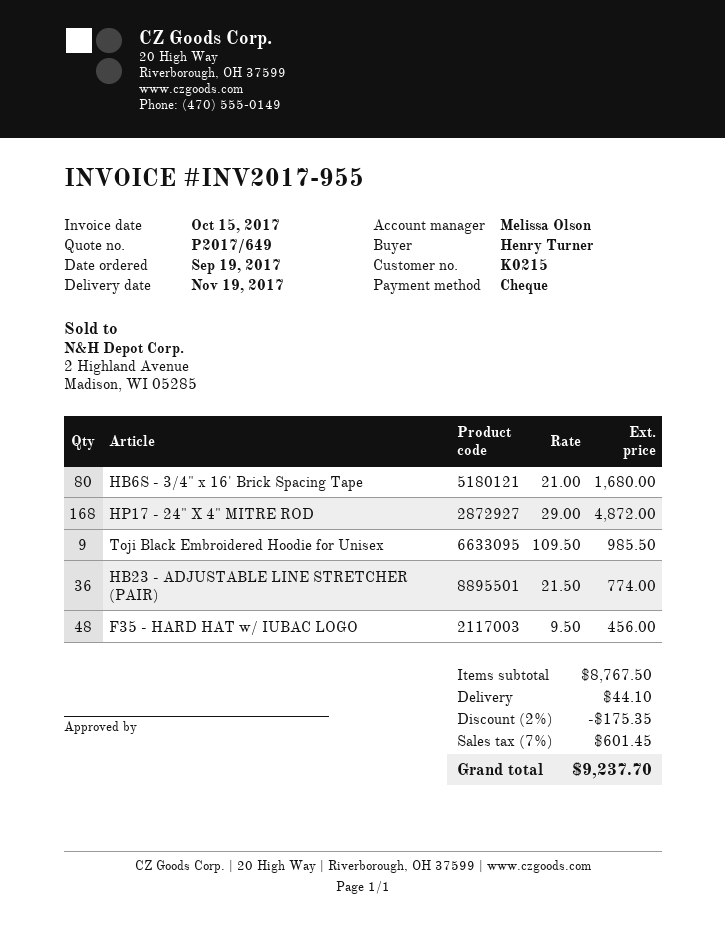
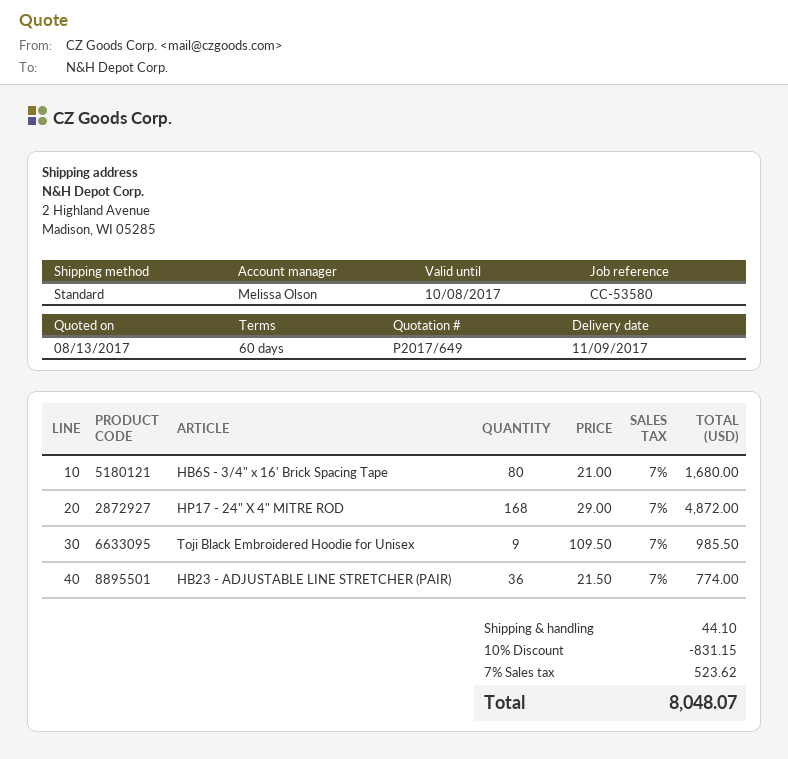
delivery date: 2017-11-19 -> 2017-11-09
F35 - HARD HAT w/ IUBAC LOGO: 48 x 9.50 = 456.00 -> none
discount: 2% = 175.35 -> 10% = 831.15
tax: 7% = 601.45 -> 7% = 523.62
total: 9237.70 -> 8048.07

